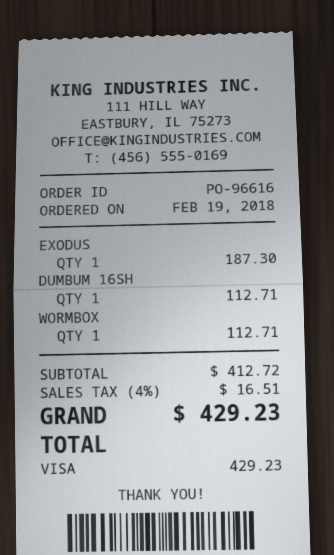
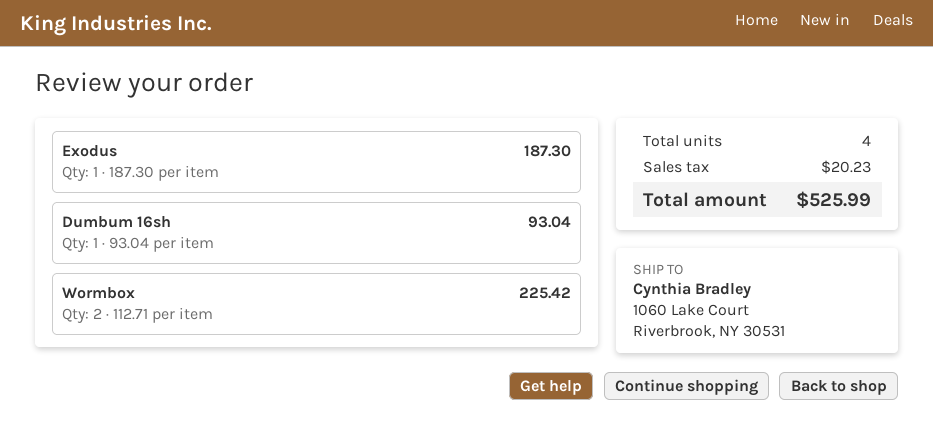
DUMBUM 16SH: 1 for 112.71 -> 1 for 93.04
WORMBOX: 1 for 112.71 -> 2 for 225.42
tax: 16.51 -> 20.23
total: 429.23 -> 525.99

